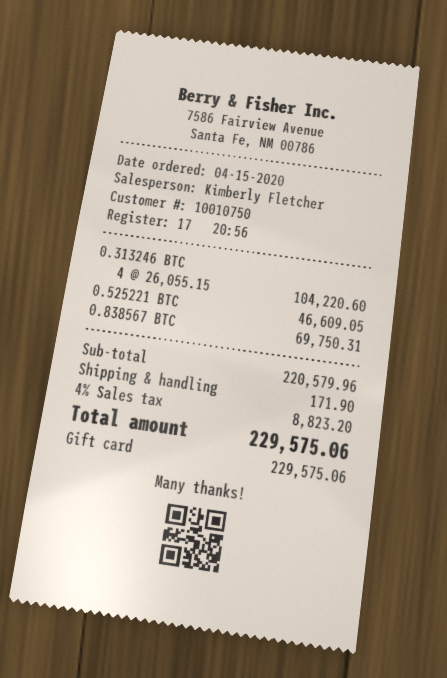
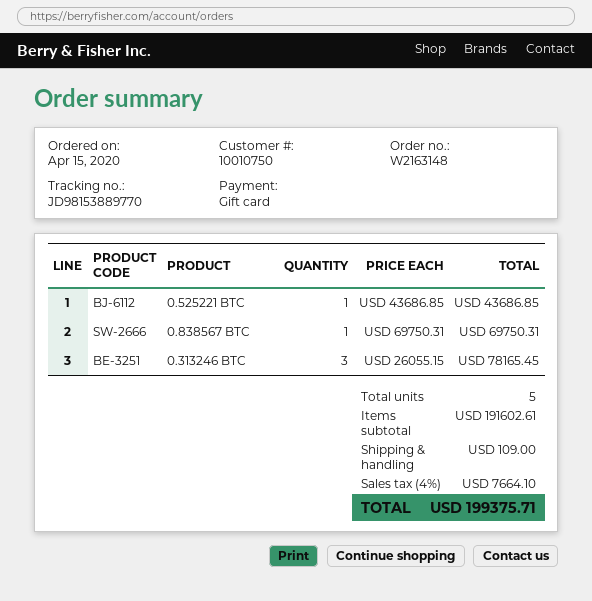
0.313246 BTC: 4 x 26055.15 = 104220.60 -> 3 x 26055.15 = 78165.45
0.525221 BTC: 1 x 46609.05 = 46609.05 -> 1 x 43686.85 = 43686.85
subtotal: 220579.96 -> 191602.61
shipping: 171.90 -> 109.00
tax: 4% = 8823.20 -> 4% = 7664.10
total: 229575.06 -> 199375.71

